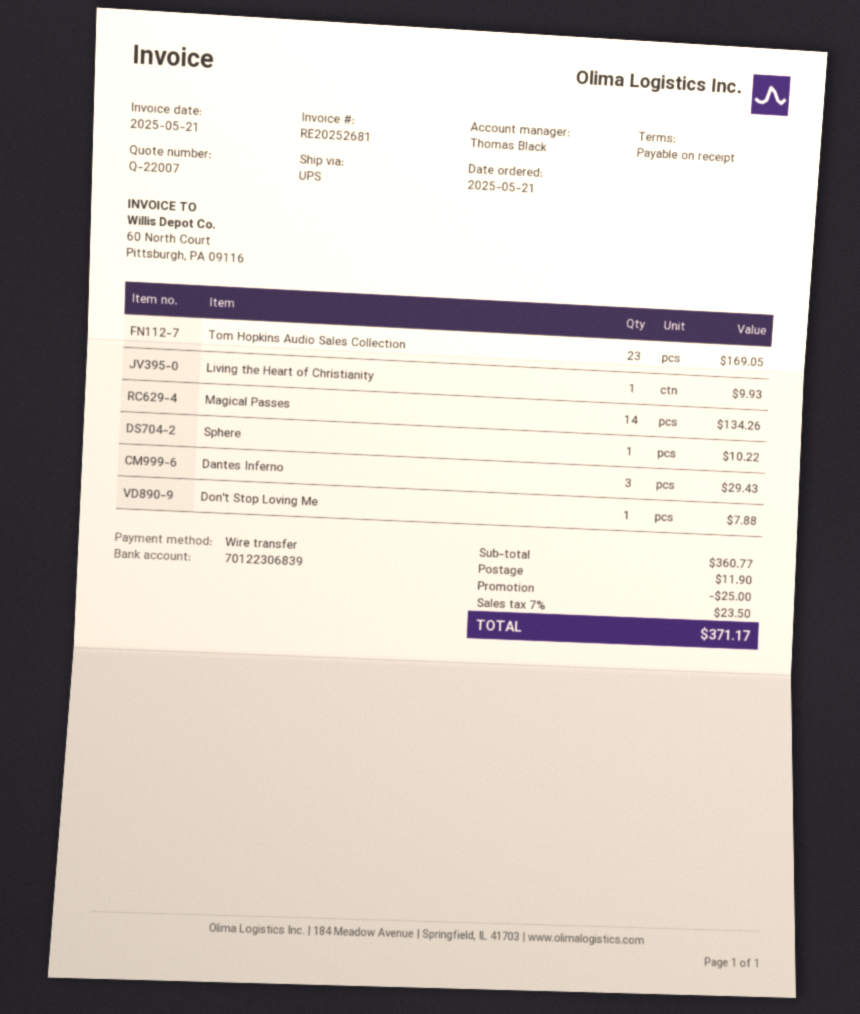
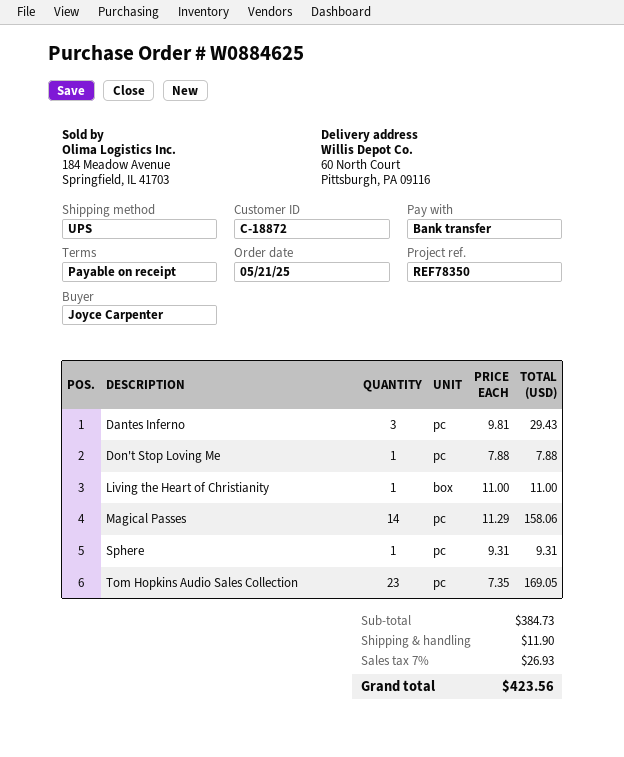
Living the Heart of Christianity: 1 for 9.93 -> 1 for 11.00
Magical Passes: 14 for 134.26 -> 14 for 158.06
Sphere: 1 for 10.22 -> 1 for 9.31
subtotal: 360.77 -> 384.73
discount: 25.00 -> none
tax: 7% = 23.50 -> 7% = 26.93
total: 371.17 -> 423.56

